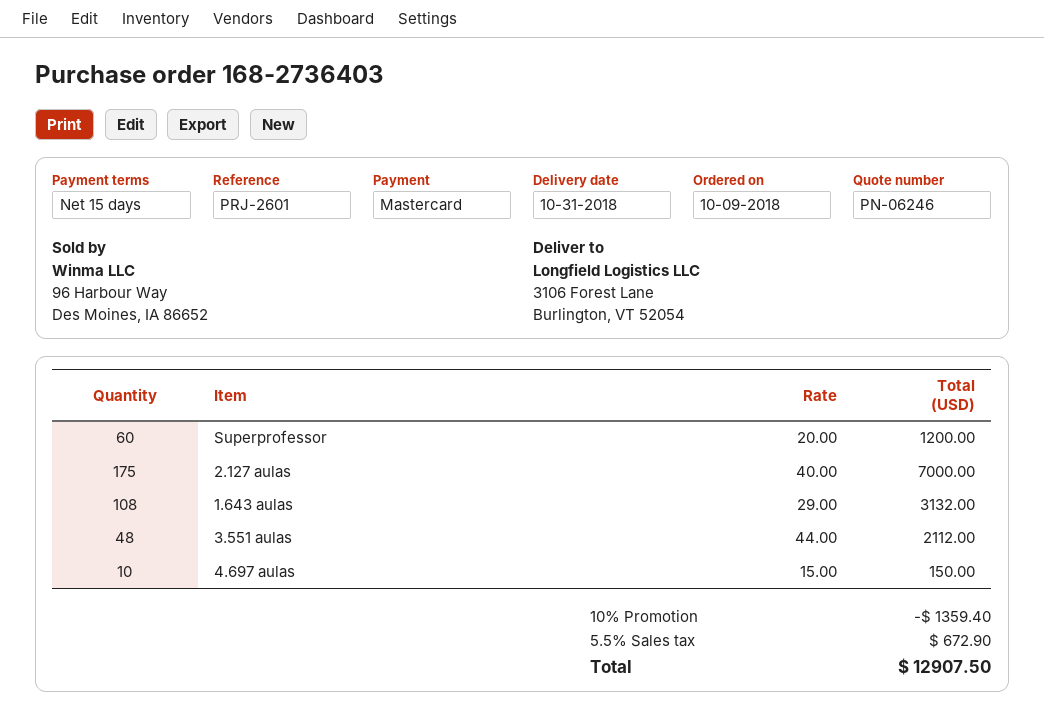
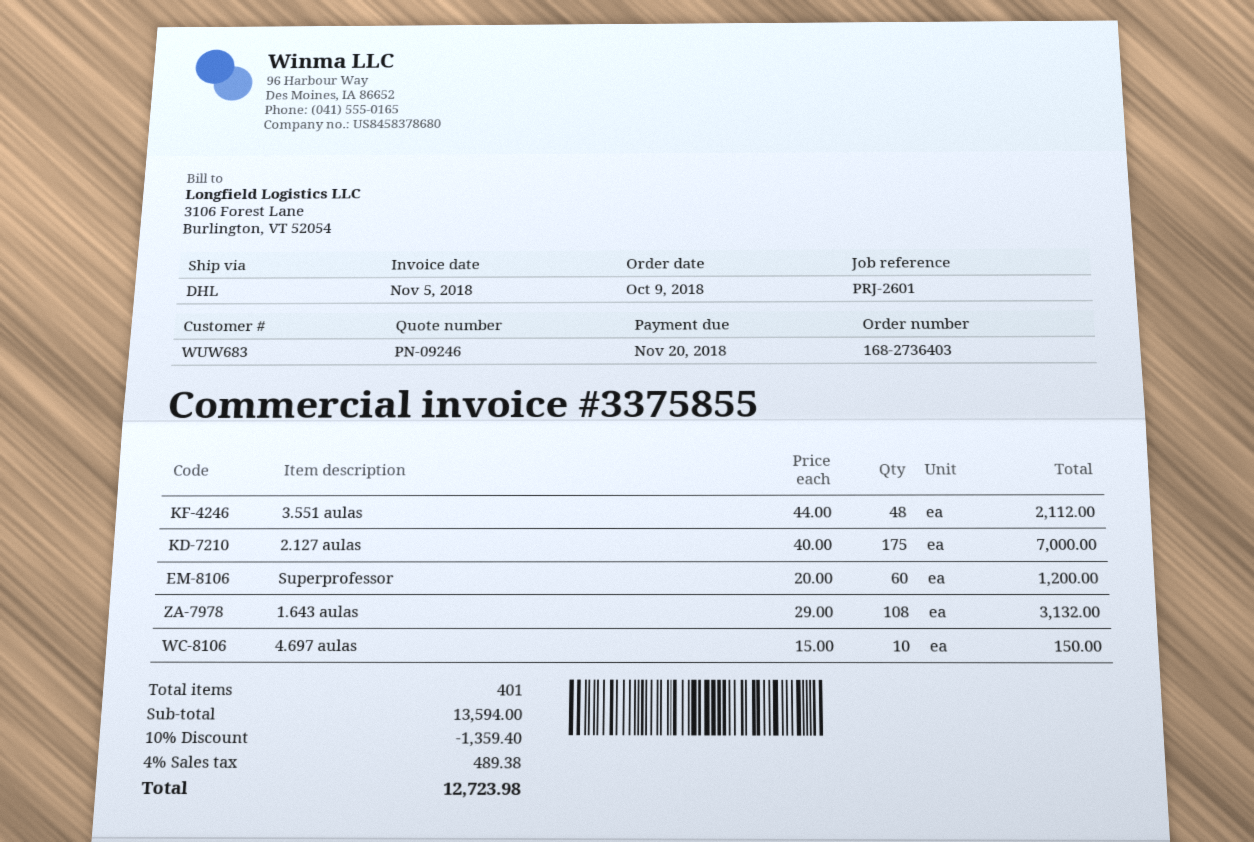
quote number: PN-06246 -> PN-09246
tax: 5.5% = 672.90 -> 4% = 489.38
total: 12907.50 -> 12723.98

